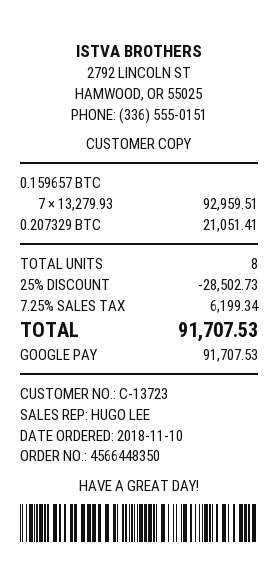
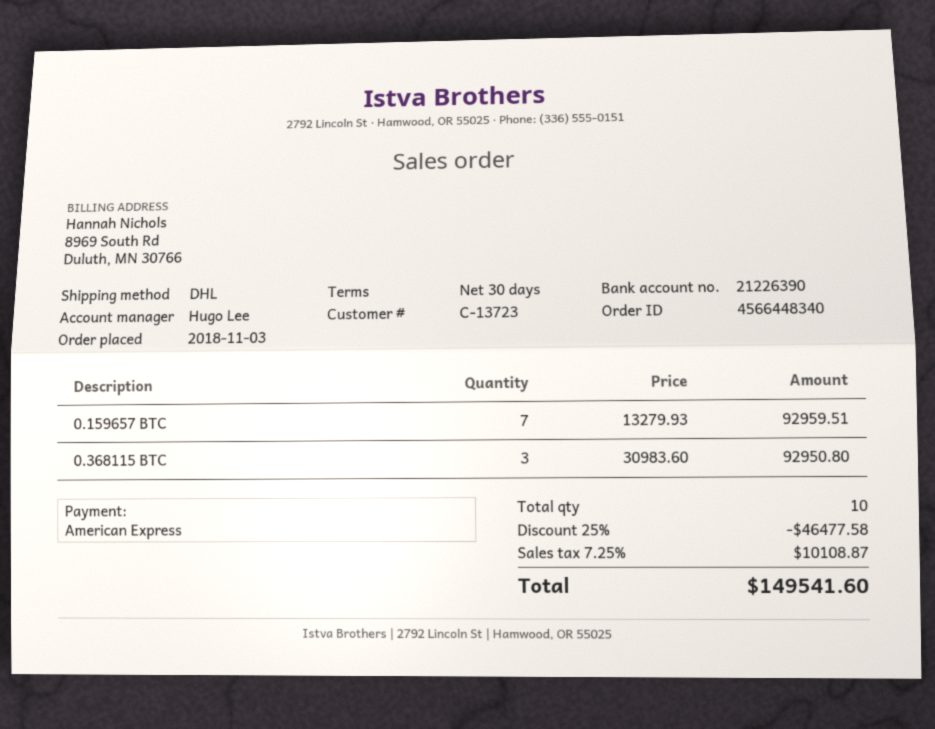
order number: 4566448350 -> 4566448340
order date: 2018-11-10 -> 2018-11-03
payment method: Google Pay -> American Express
0.207329 BTC: 1 x 21051.41 = 21051.41 -> none
0.368115 BTC: none -> 3 x 30983.60 = 92950.80
total quantity: 8 -> 10
discount: 25% = 28502.73 -> 25% = 46477.58
tax: 7.25% = 6199.34 -> 7.25% = 10108.87
total: 91707.53 -> 149541.60

